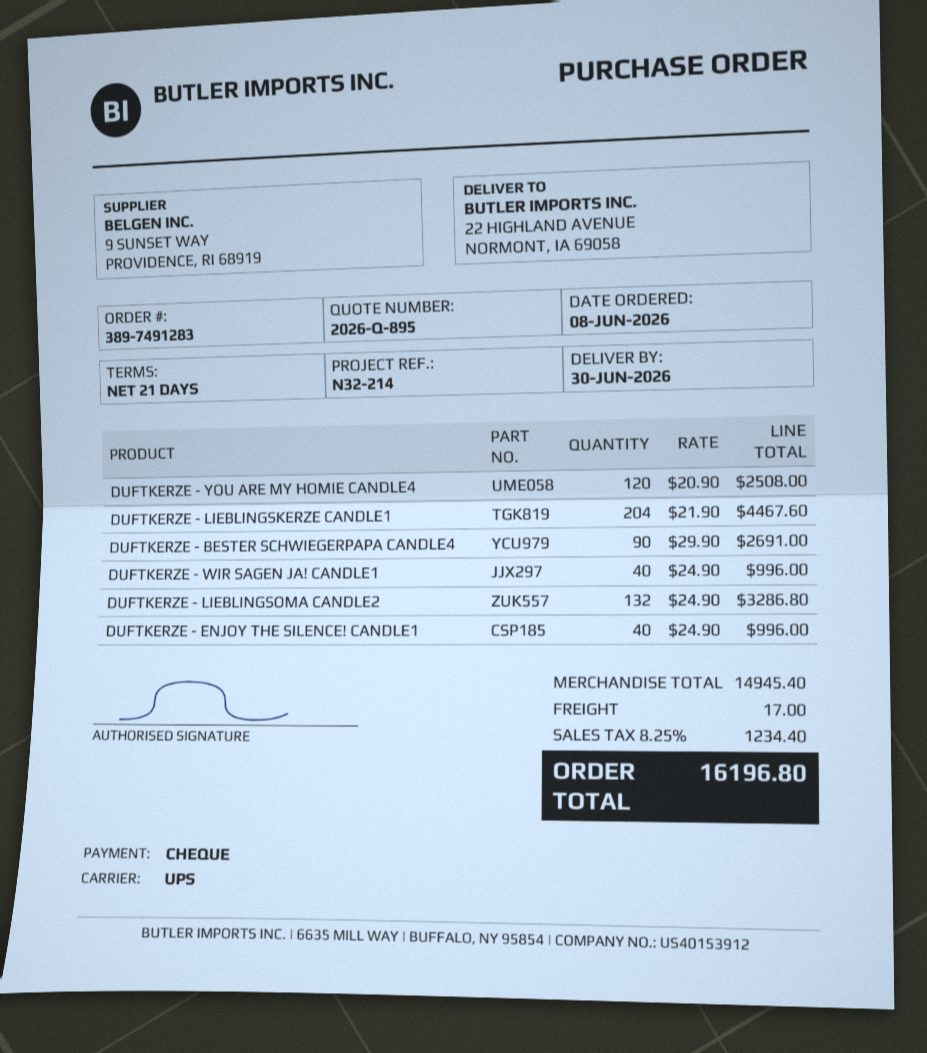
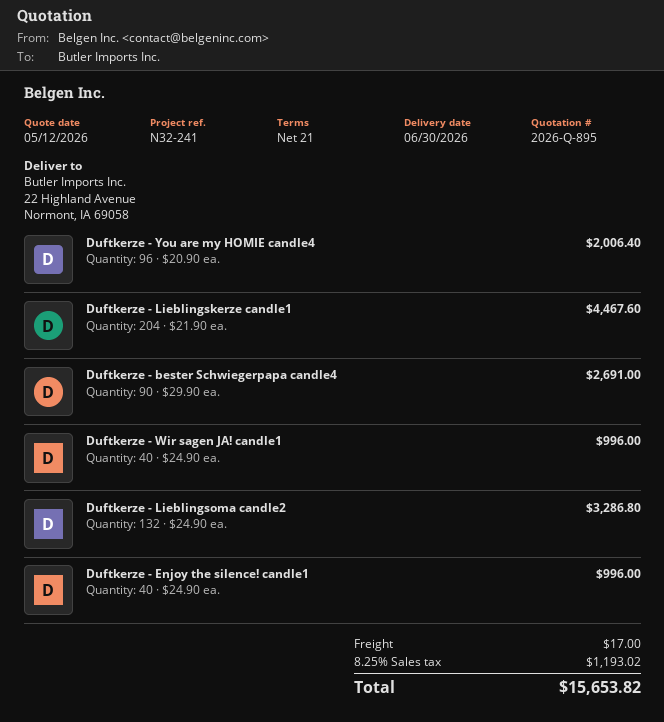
reference: N32-214 -> N32-241
DUFTKERZE - YOU ARE MY HOMIE CANDLE4: 120 x 20.90 = 2508.00 -> 96 x 20.90 = 2006.40
tax: 8.25% = 1234.40 -> 8.25% = 1193.02
total: 16196.80 -> 15653.82

